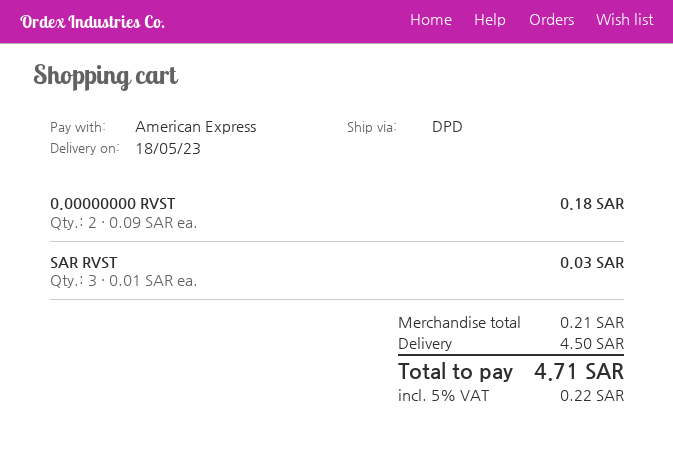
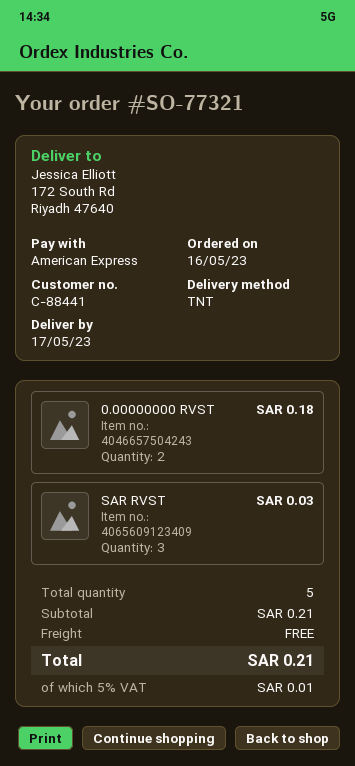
delivery date: 2023-05-18 -> 2023-05-17
shipping method: DPD -> TNT
shipping: 4.50 -> 0.00
tax: 5% = 0.22 -> 5% = 0.01
total: 4.71 -> 0.21

